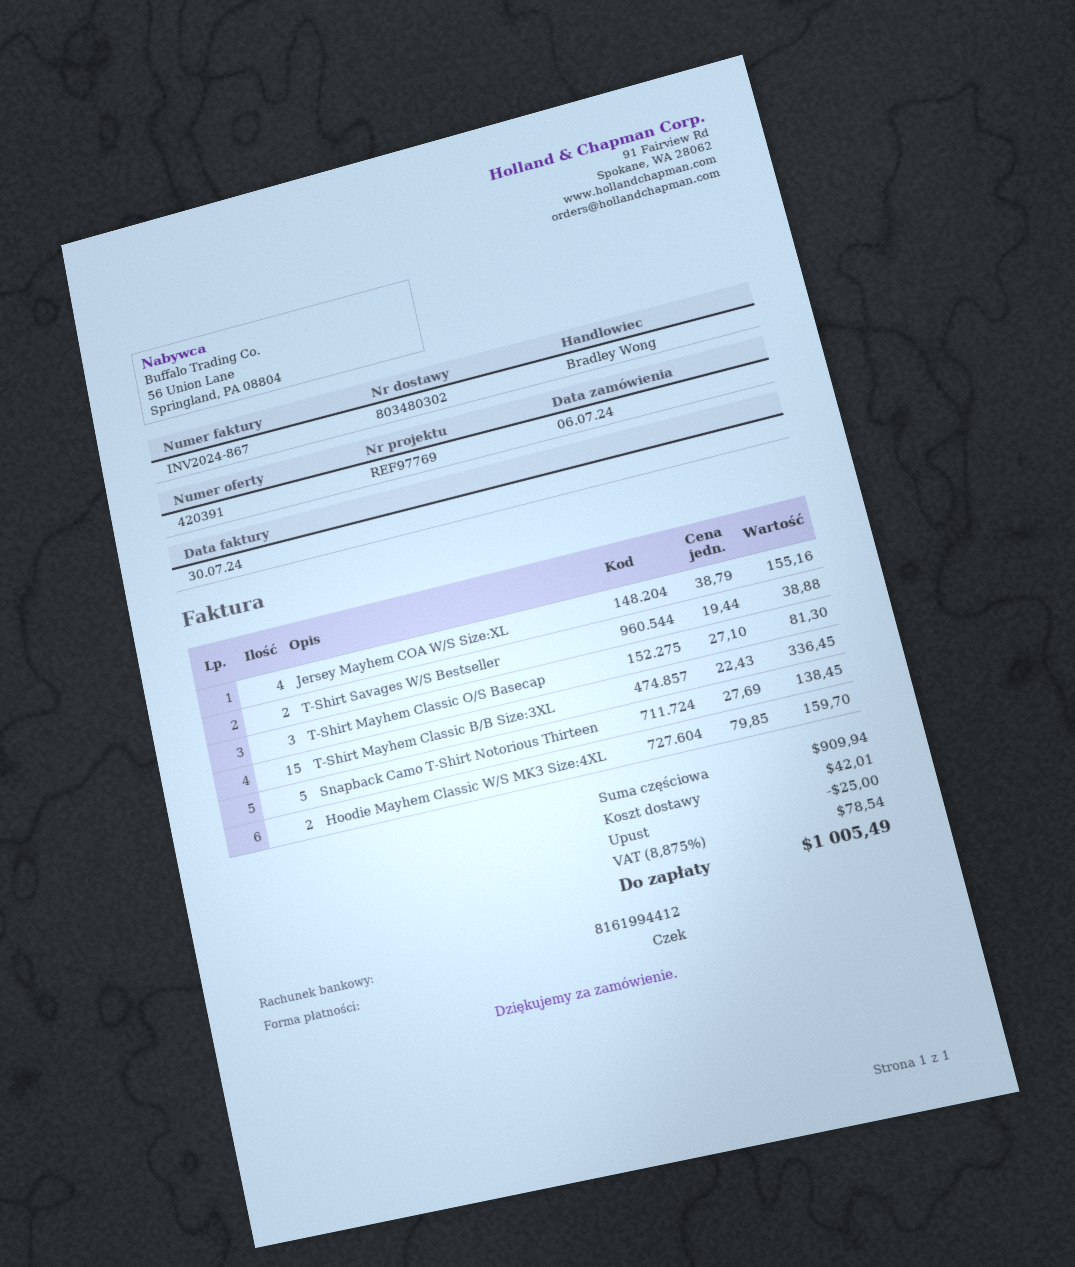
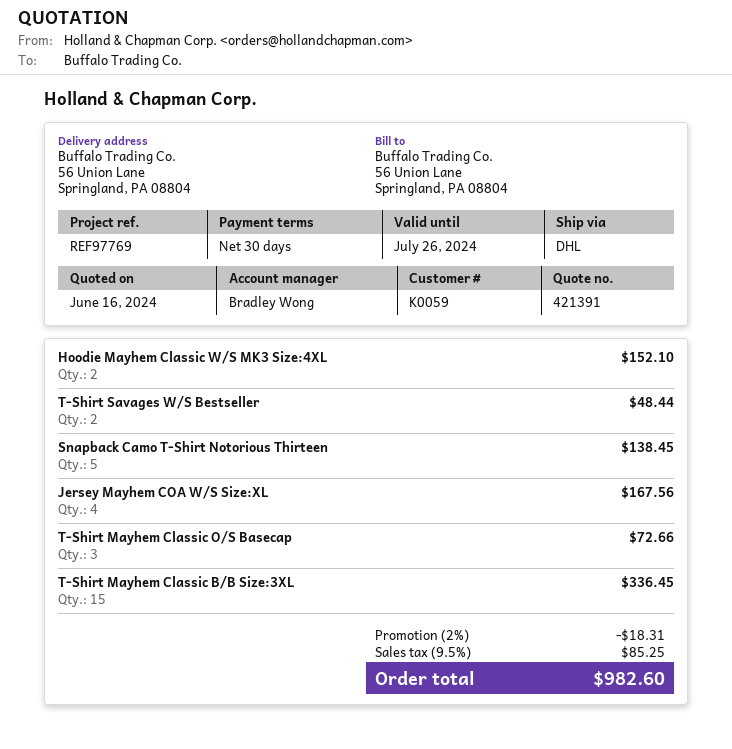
quote number: 420391 -> 421391
Jersey Mayhem COA W/S Size:XL: 4 for 155.16 -> 4 for 167.56
T-Shirt Savages W/S Bestseller: 2 for 38.88 -> 2 for 48.44
T-Shirt Mayhem Classic O/S Basecap: 3 for 81.30 -> 3 for 72.66
Hoodie Mayhem Classic W/S MK3 Size:4XL: 2 for 159.70 -> 2 for 152.10
discount: 25.00 -> 18.31
shipping: 42.01 -> none
tax: 8.875% = 78.54 -> 9.5% = 85.25
total: 1005.49 -> 982.60

